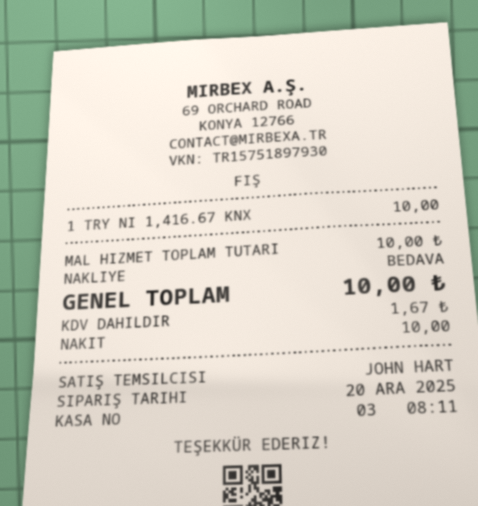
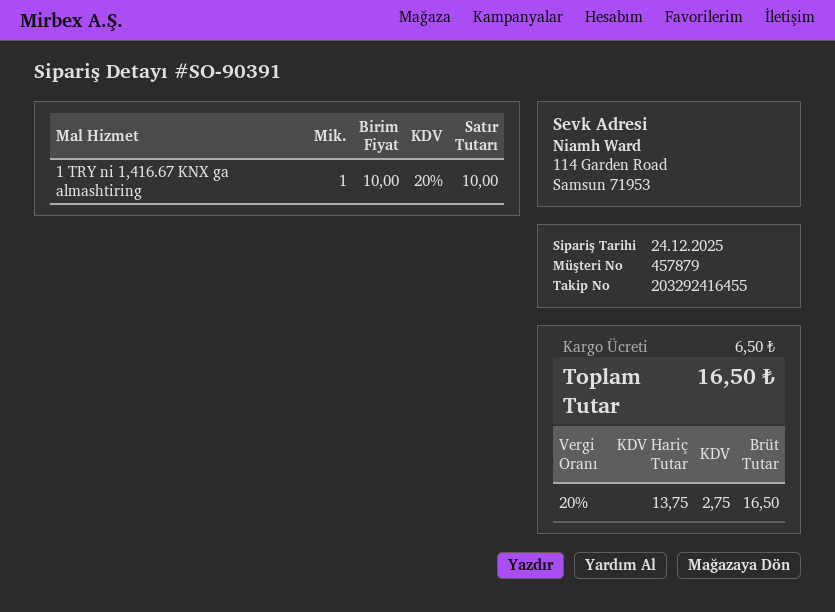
order date: 2025-12-20 -> 2025-12-24
shipping: 0.00 -> 6.50
tax: 1.67 -> 2.75
total: 10.00 -> 16.50

